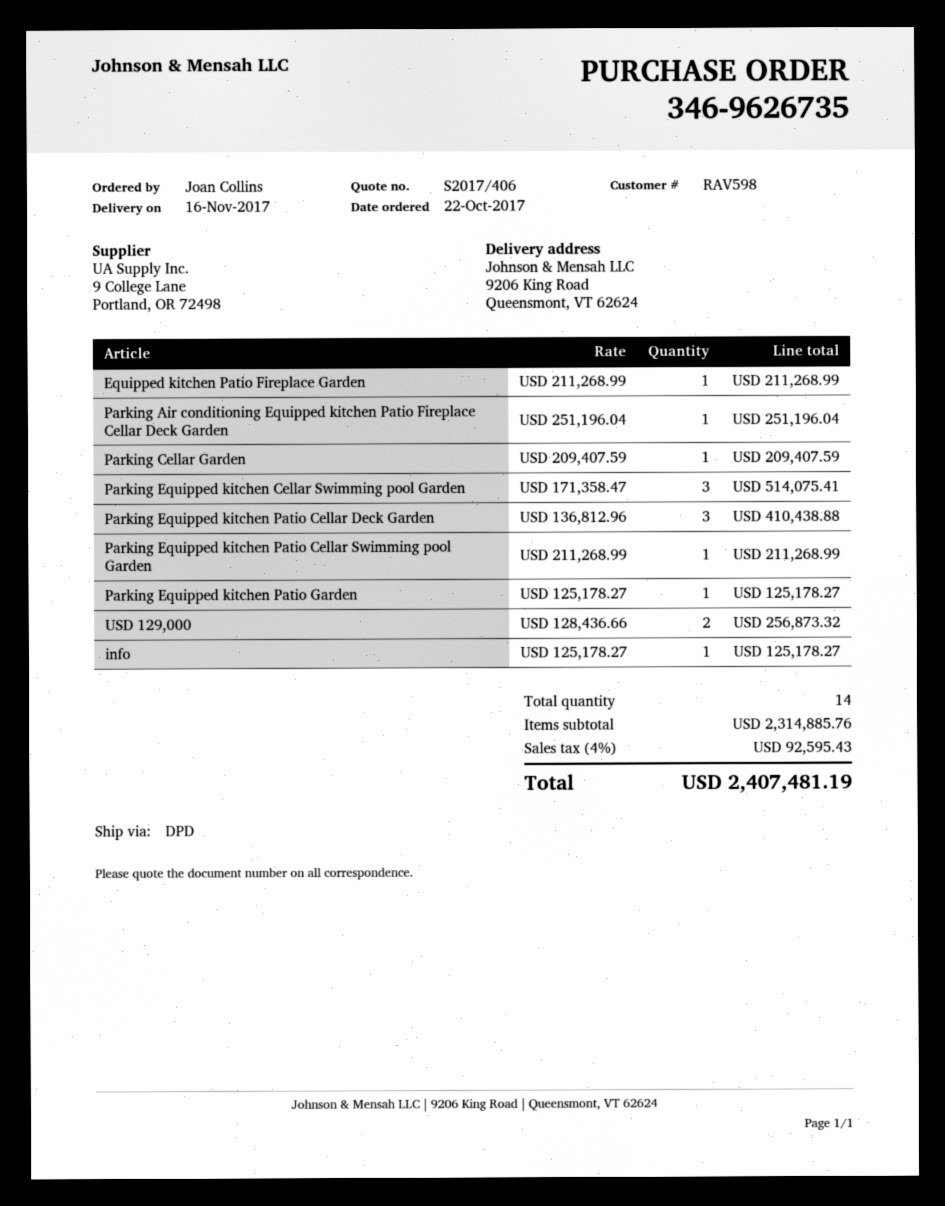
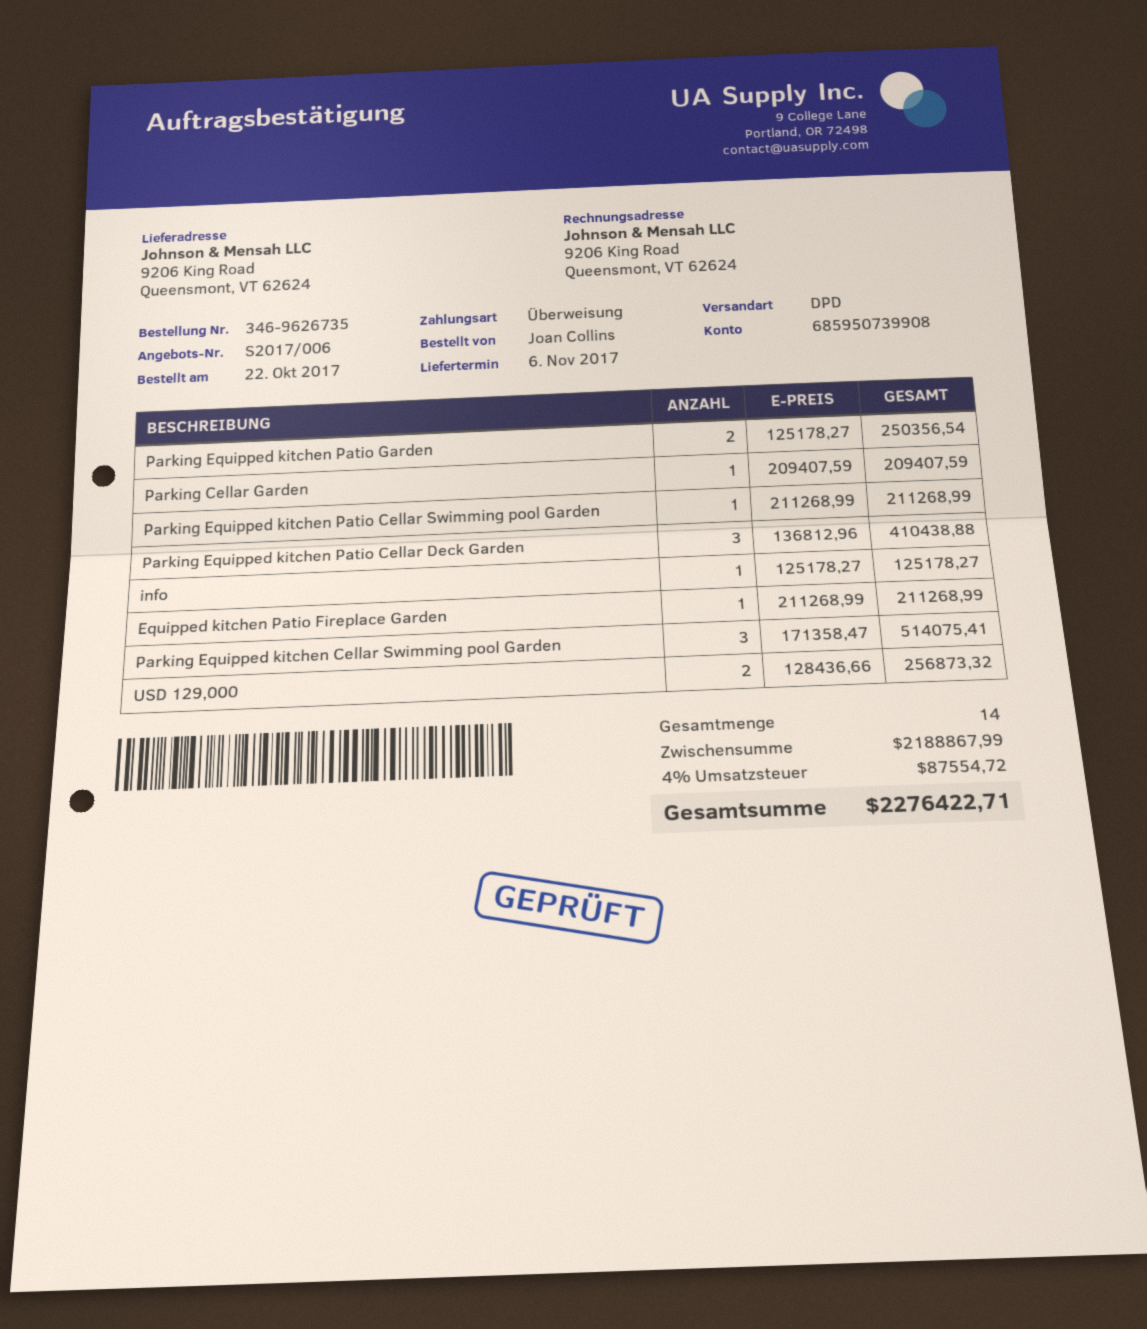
quote number: S2017/406 -> S2017/006
delivery date: 2017-11-16 -> 2017-11-06
Parking Air conditioning Equipped kitchen Patio Fireplace Cellar Deck Garden: 1 x 251196.04 = 251196.04 -> none
Parking Equipped kitchen Patio Garden: 1 x 125178.27 = 125178.27 -> 2 x 125178.27 = 250356.54
subtotal: 2314885.76 -> 2188867.99
tax: 4% = 92595.43 -> 4% = 87554.72
total: 2407481.19 -> 2276422.71

